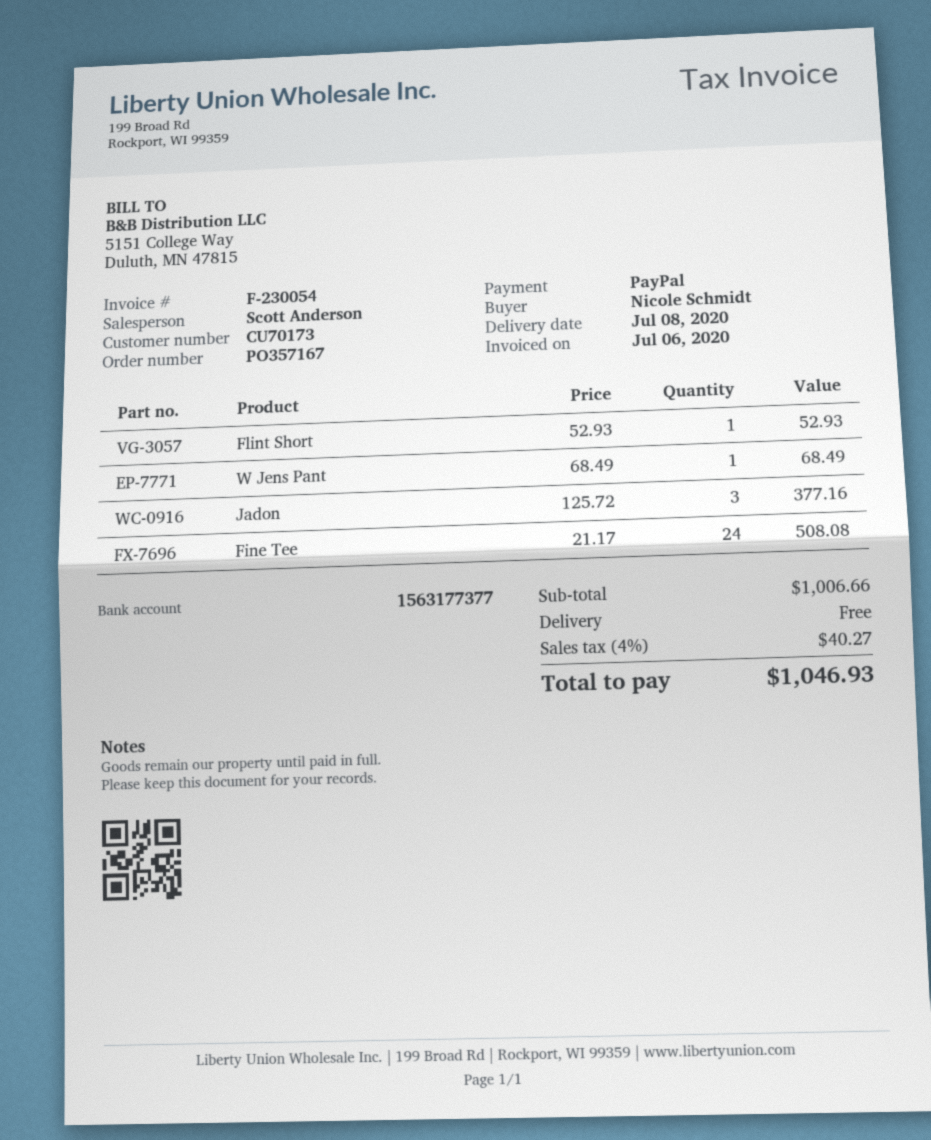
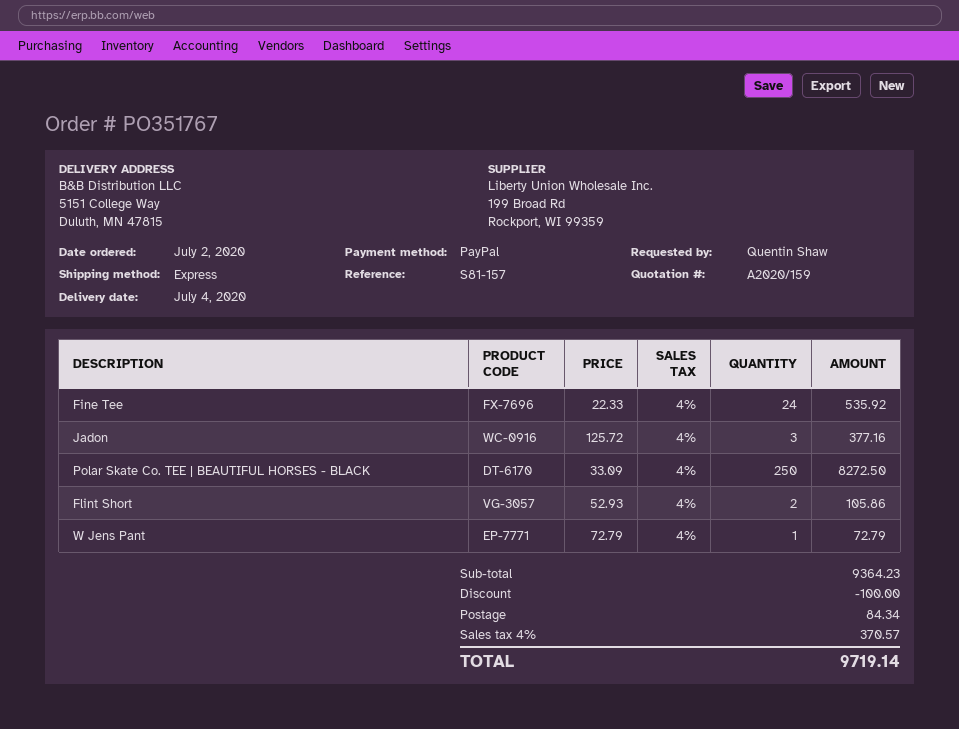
order number: PO357167 -> PO351767
delivery date: 2020-07-08 -> 2020-07-04
ordered by: Nicole Schmidt -> Quentin Shaw
Flint Short: 1 x 52.93 = 52.93 -> 2 x 52.93 = 105.86
W Jens Pant: 1 x 68.49 = 68.49 -> 1 x 72.79 = 72.79
Fine Tee: 24 x 21.17 = 508.08 -> 24 x 22.33 = 535.92
Polar Skate Co. TEE | BEAUTIFUL HORSES - BLACK: none -> 250 x 33.09 = 8272.50
subtotal: 1006.66 -> 9364.23
discount: none -> 100.00
shipping: 0.00 -> 84.34
tax: 4% = 40.27 -> 4% = 370.57
total: 1046.93 -> 9719.14

